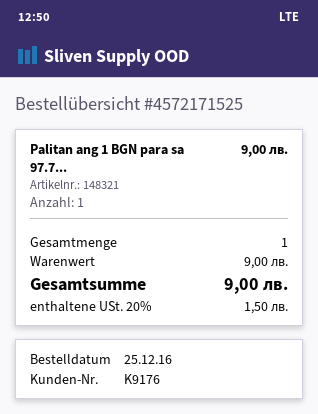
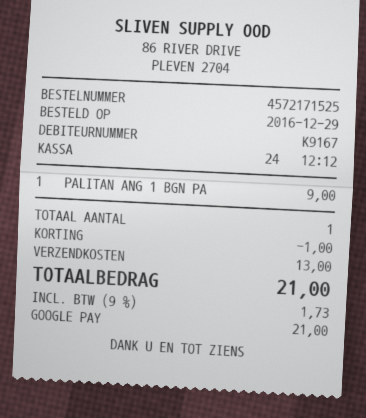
order date: 2016-12-25 -> 2016-12-29
customer number: K9176 -> K9167
discount: none -> 1.00
shipping: none -> 13.00
tax: 20% = 1.50 -> 9% = 1.73
total: 9.00 -> 21.00

